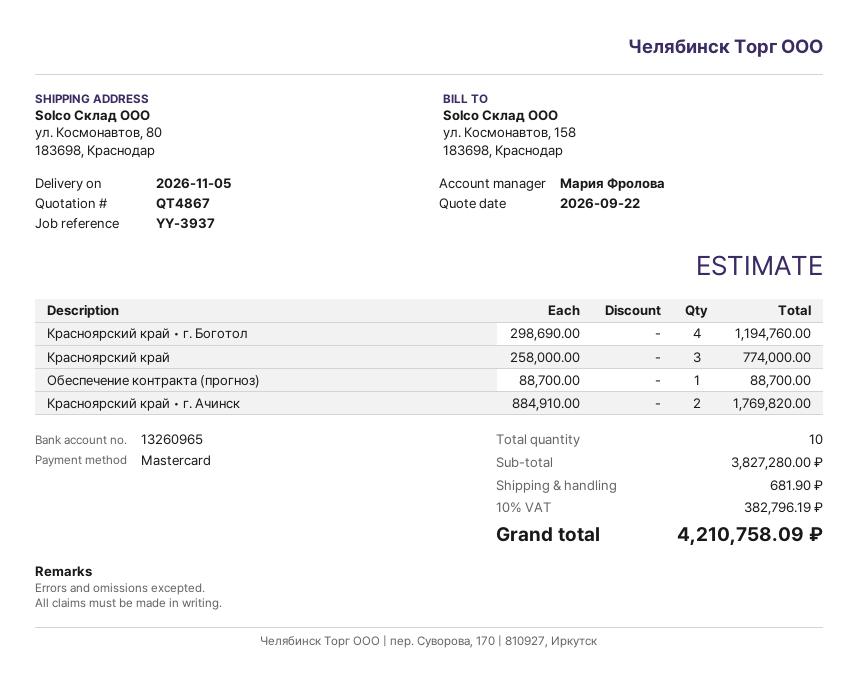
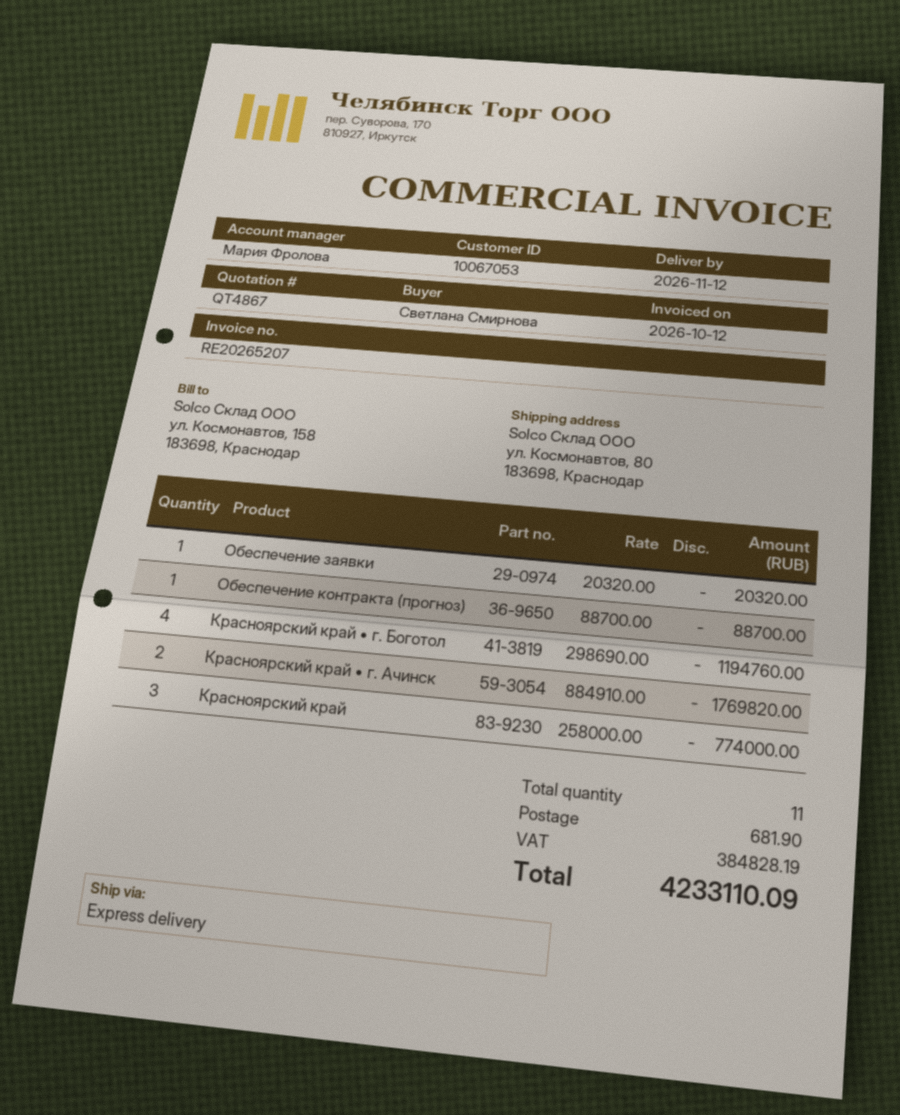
delivery date: 2026-11-05 -> 2026-11-12
Обеспечение заявки: none -> 1 x 20320.00 = 20320.00
total quantity: 10 -> 11
tax: 382796.19 -> 384828.19
total: 4210758.09 -> 4233110.09

